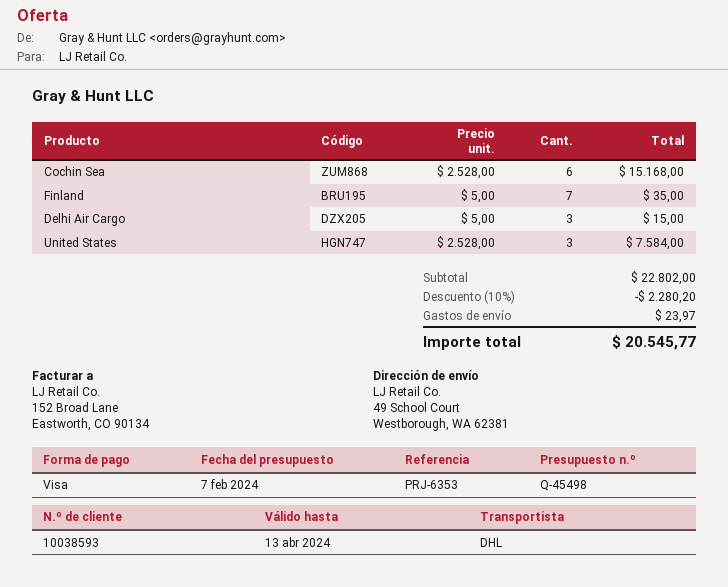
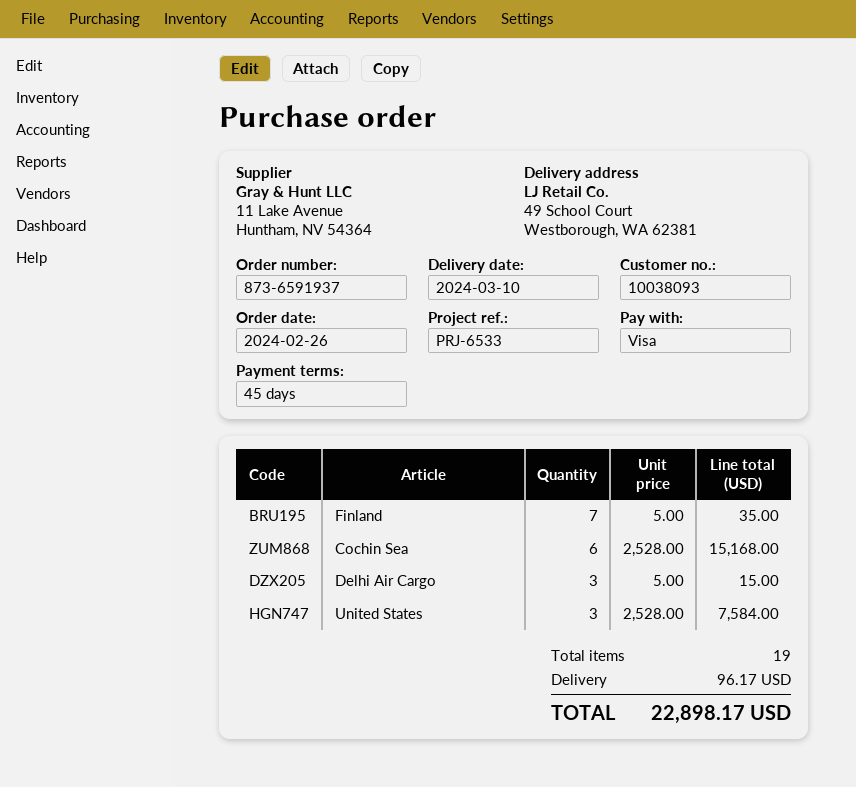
customer number: 10038593 -> 10038093
reference: PRJ-6353 -> PRJ-6533
discount: 10% = 2280.20 -> none
shipping: 23.97 -> 96.17
total: 20545.77 -> 22898.17

